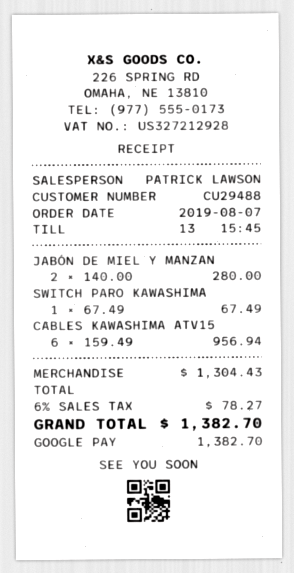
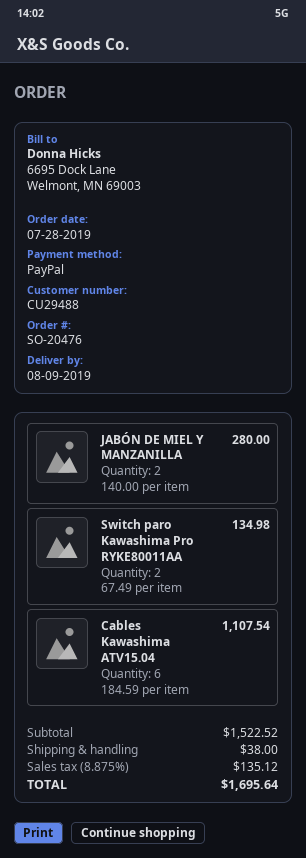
order date: 2019-08-07 -> 2019-07-28
payment method: Google Pay -> PayPal
SWITCH PARO KAWASHIMA: 1 x 67.49 = 67.49 -> 2 x 67.49 = 134.98
CABLES KAWASHIMA ATV15: 6 x 159.49 = 956.94 -> 6 x 184.59 = 1107.54
subtotal: 1304.43 -> 1522.52
shipping: none -> 38.00
tax: 6% = 78.27 -> 8.875% = 135.12
total: 1382.70 -> 1695.64

